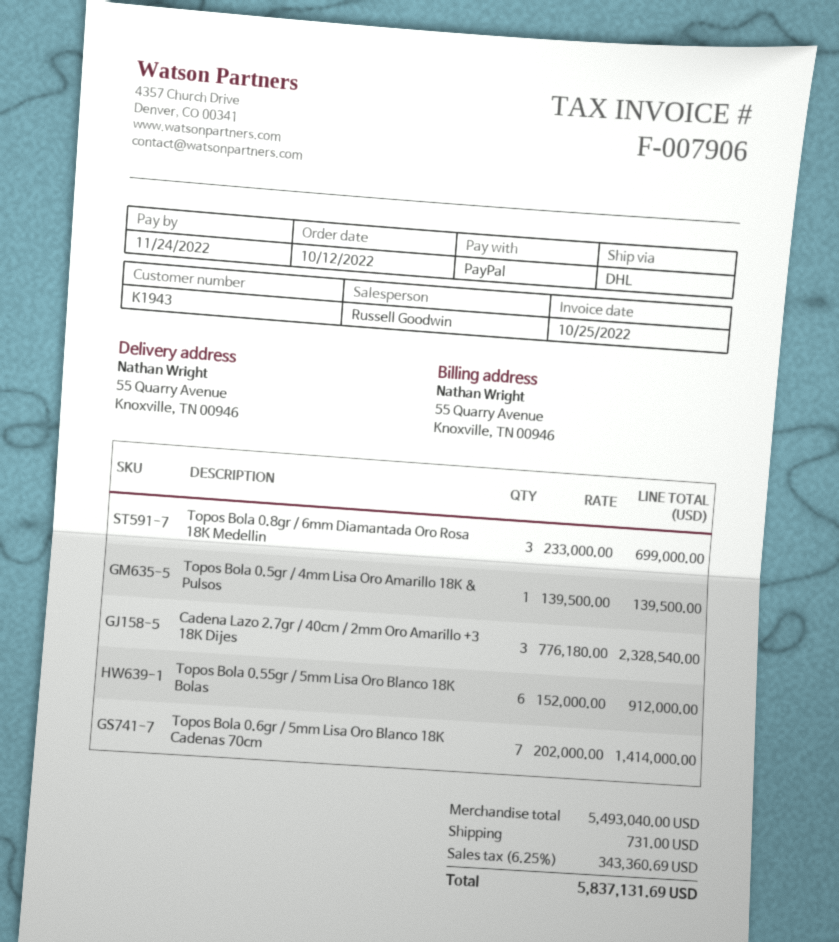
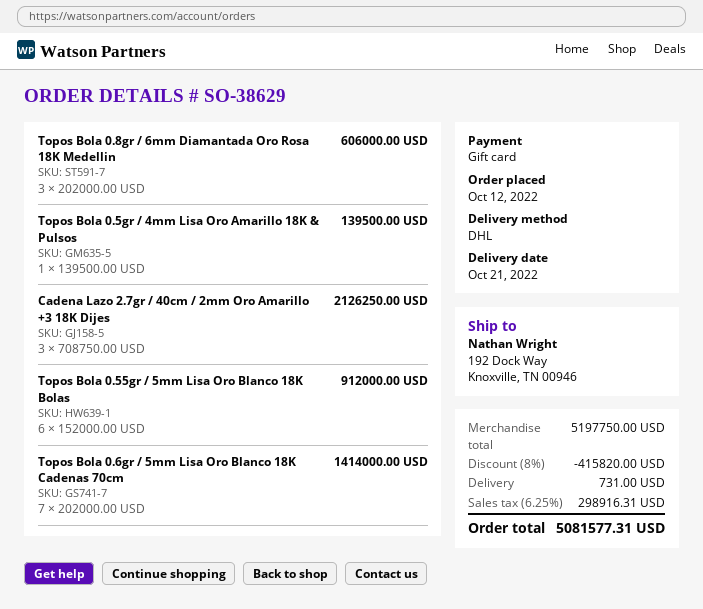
payment method: PayPal -> gift card
ship to: 55 Quarry Avenue, Knoxville, TN 00946 -> 192 Dock Way, Knoxville, TN 00946
Topos Bola 0.8gr / 6mm Diamantada Oro Rosa 18K Medellin: 3 x 233000.00 = 699000.00 -> 3 x 202000.00 = 606000.00
Cadena Lazo 2.7gr / 40cm / 2mm Oro Amarillo +3 18K Dijes: 3 x 776180.00 = 2328540.00 -> 3 x 708750.00 = 2126250.00
subtotal: 5493040.00 -> 5197750.00
discount: none -> 8% = 415820.00
tax: 6.25% = 343360.69 -> 6.25% = 298916.31
total: 5837131.69 -> 5081577.31

